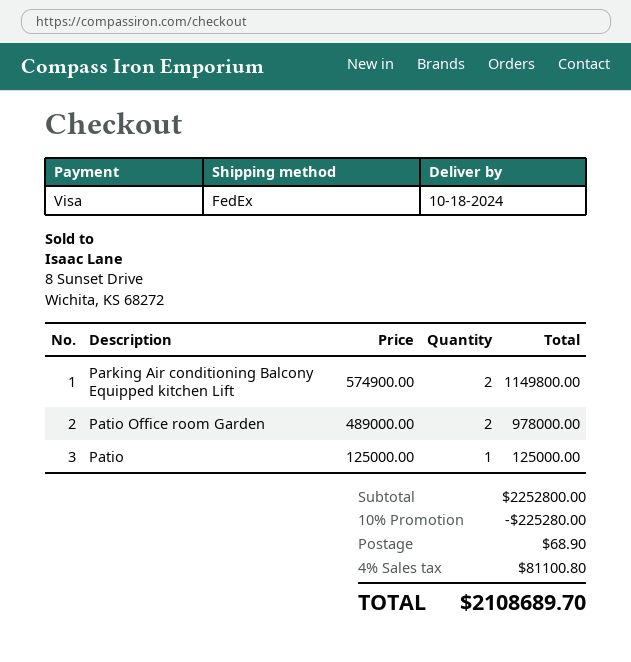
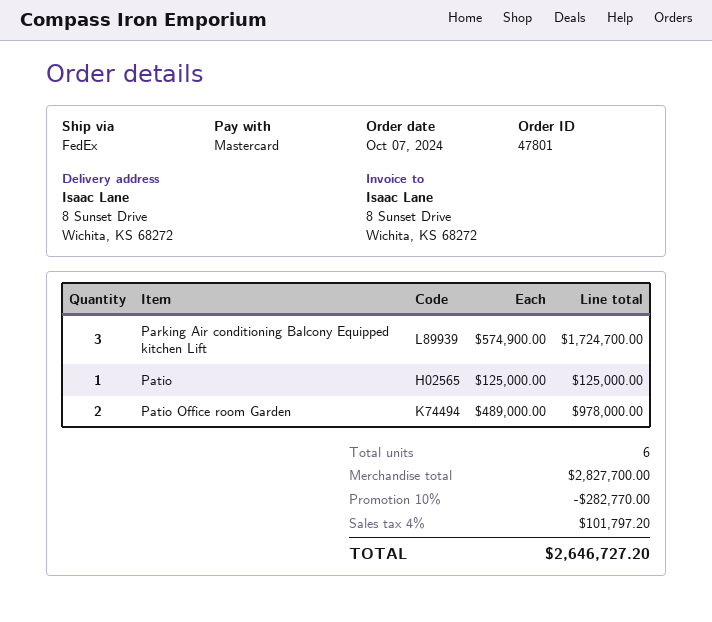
payment method: Visa -> Mastercard
Parking Air conditioning Balcony Equipped kitchen Lift: 2 x 574900.00 = 1149800.00 -> 3 x 574900.00 = 1724700.00
subtotal: 2252800.00 -> 2827700.00
discount: 10% = 225280.00 -> 10% = 282770.00
shipping: 68.90 -> none
tax: 4% = 81100.80 -> 4% = 101797.20
total: 2108689.70 -> 2646727.20

